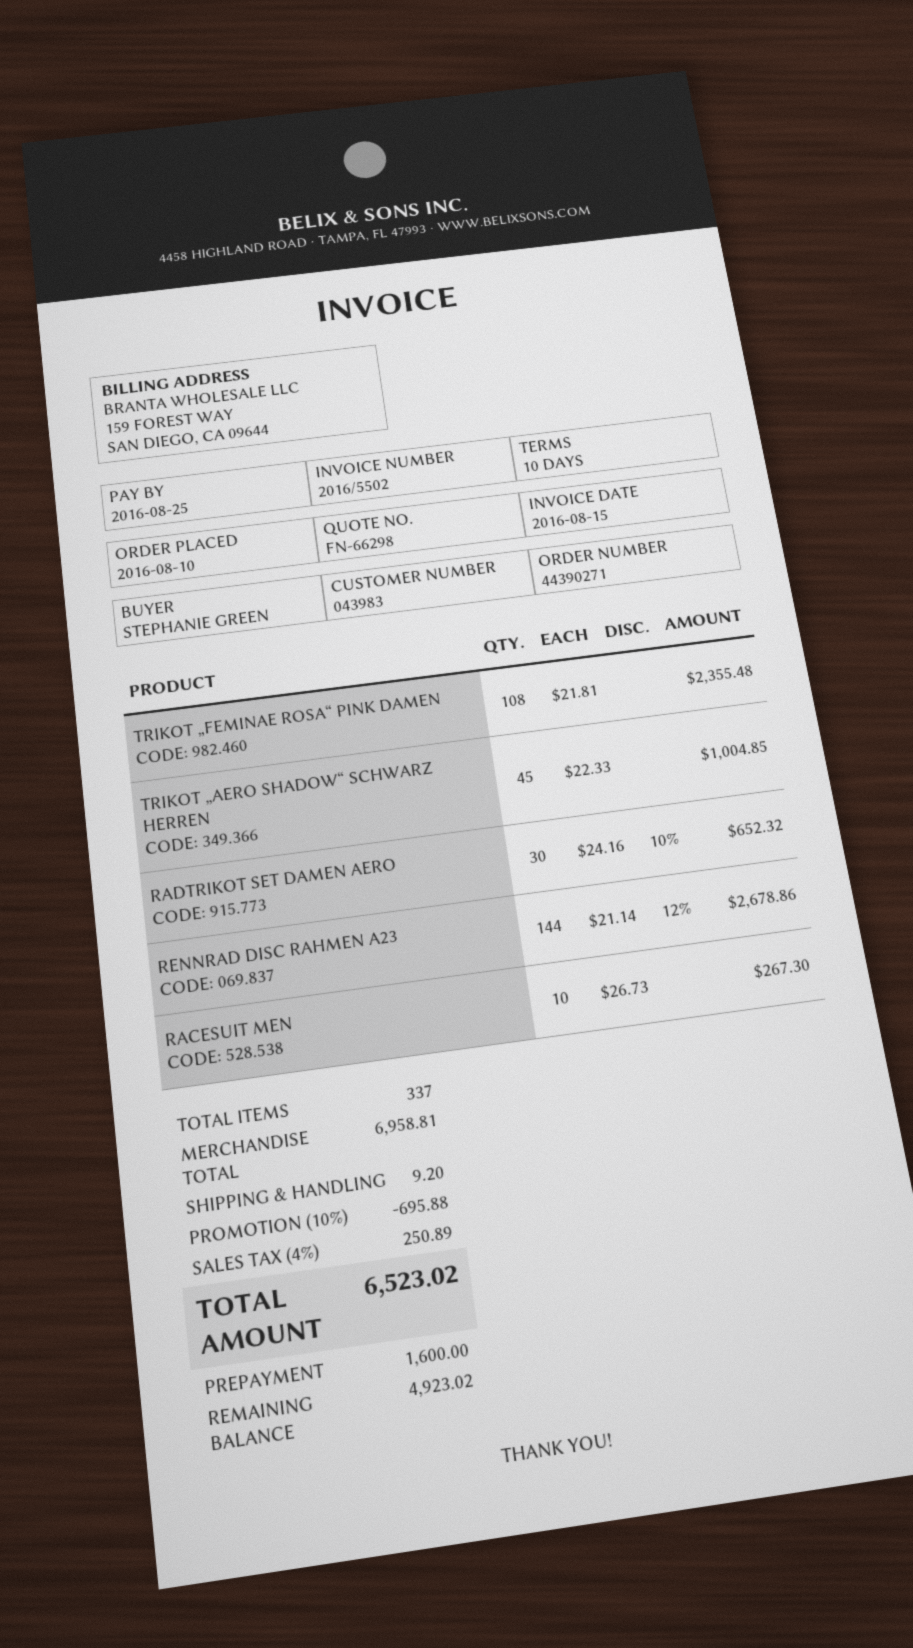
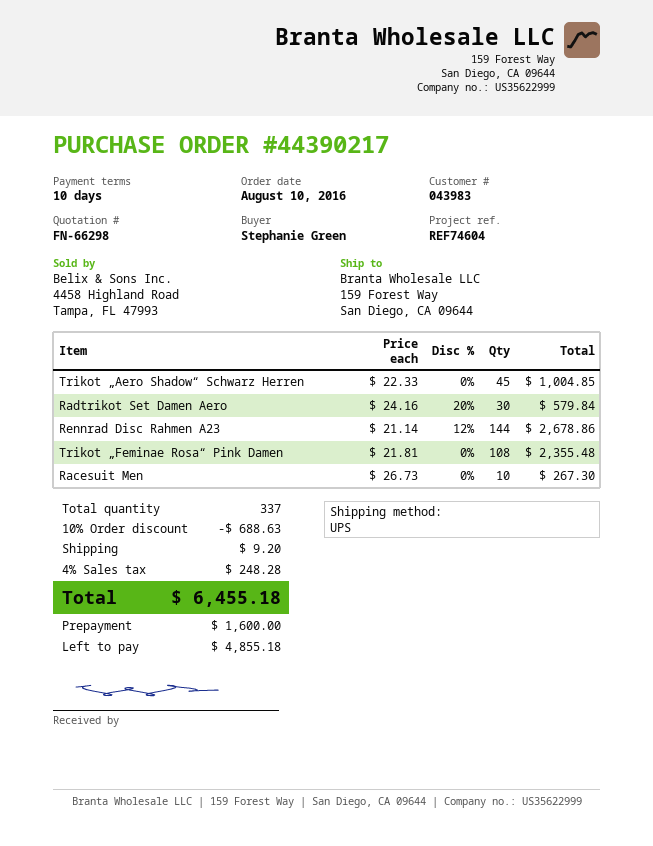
order number: 44390271 -> 44390217
RADTRIKOT SET DAMEN AERO: 30 x 24.16 - 10% = 652.32 -> 30 x 24.16 - 20% = 579.84
discount: 10% = 695.88 -> 10% = 688.63
tax: 4% = 250.89 -> 4% = 248.28
total: 6523.02 -> 6455.18
balance: 4923.02 -> 4855.18

